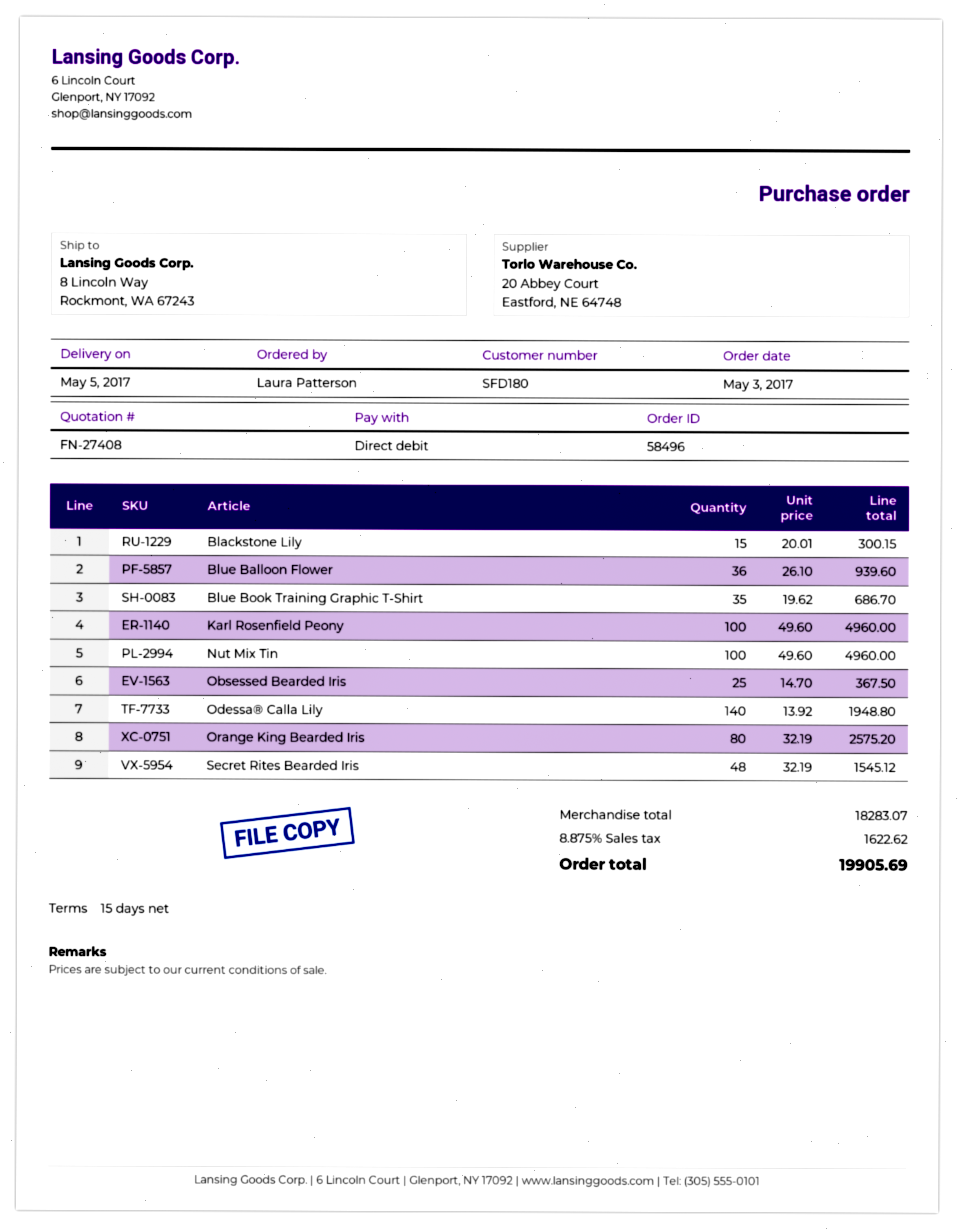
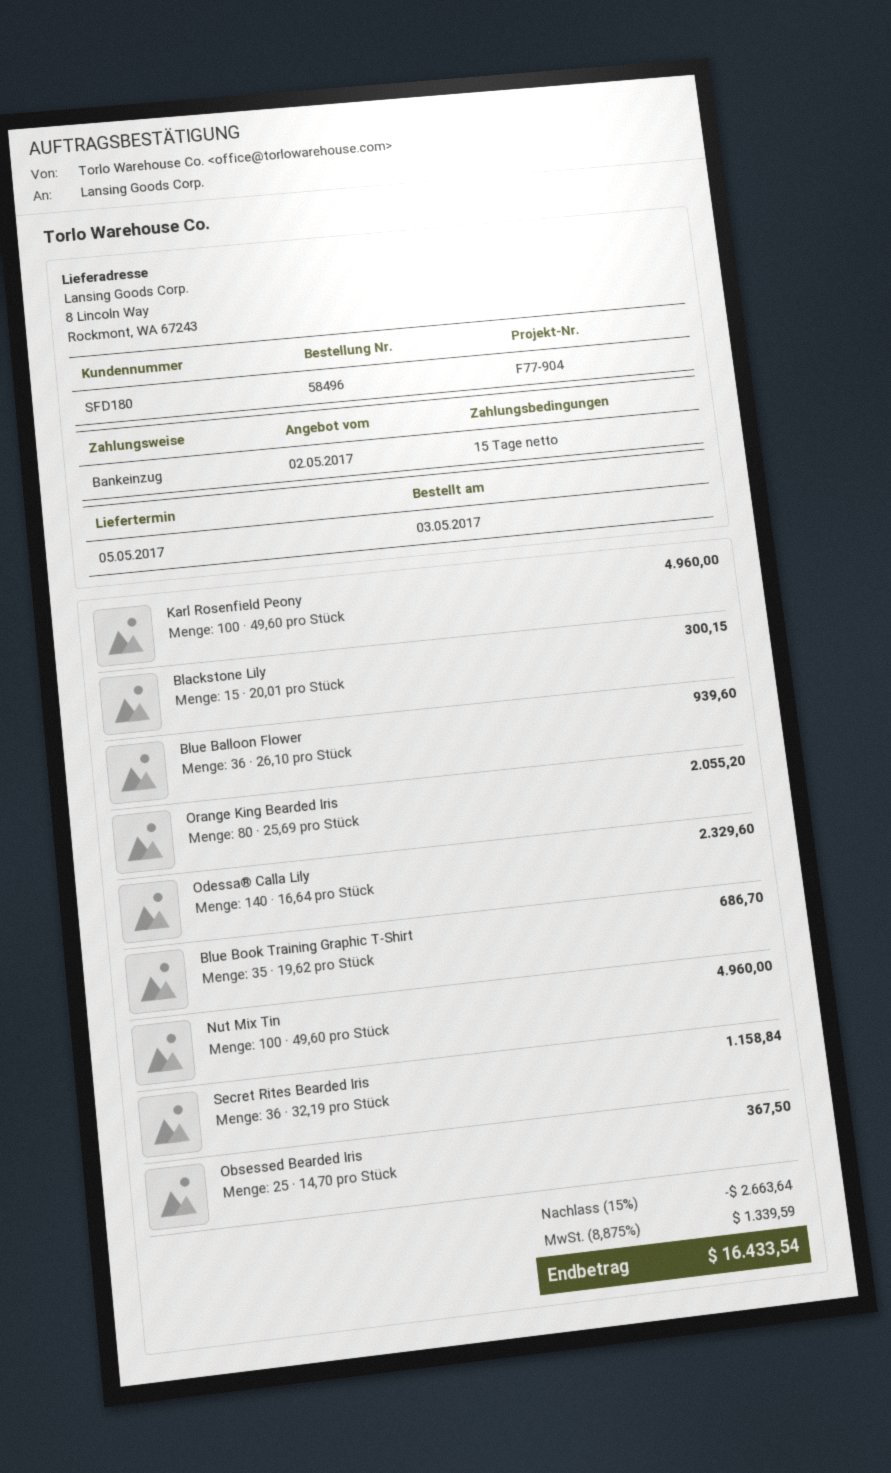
Odessa® Calla Lily: 140 x 13.92 = 1948.80 -> 140 x 16.64 = 2329.60
Orange King Bearded Iris: 80 x 32.19 = 2575.20 -> 80 x 25.69 = 2055.20
Secret Rites Bearded Iris: 48 x 32.19 = 1545.12 -> 36 x 32.19 = 1158.84
discount: none -> 15% = 2663.64
tax: 8.875% = 1622.62 -> 8.875% = 1339.59
total: 19905.69 -> 16433.54

